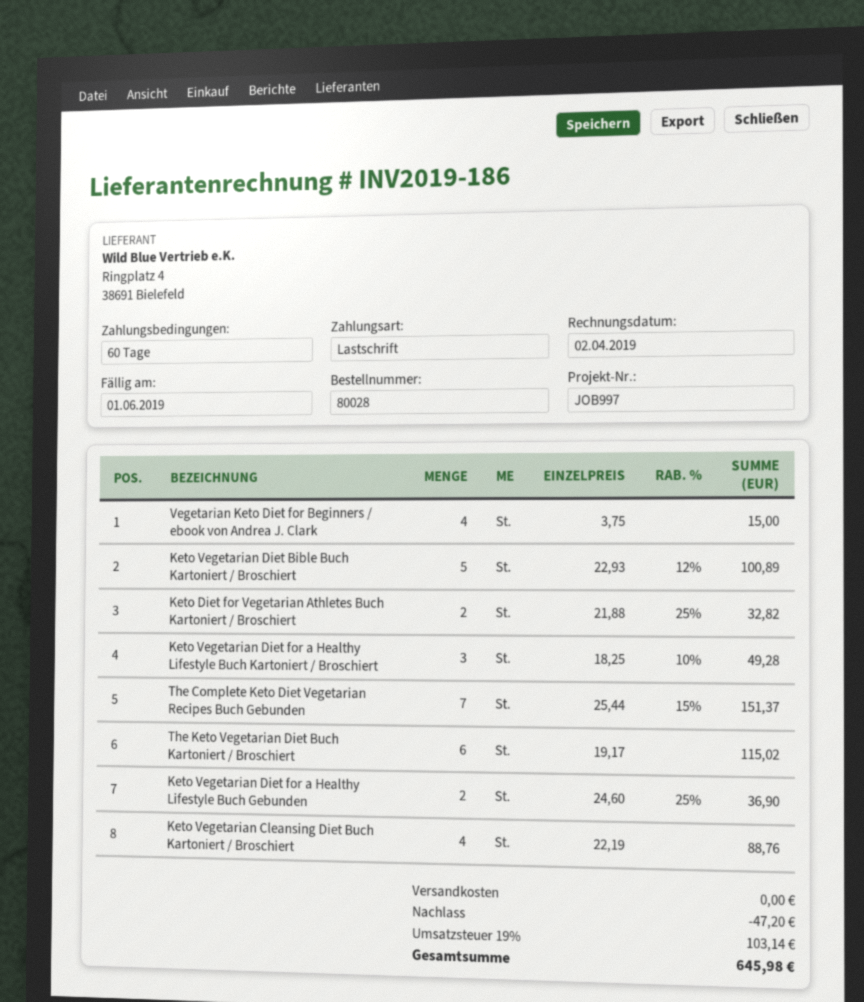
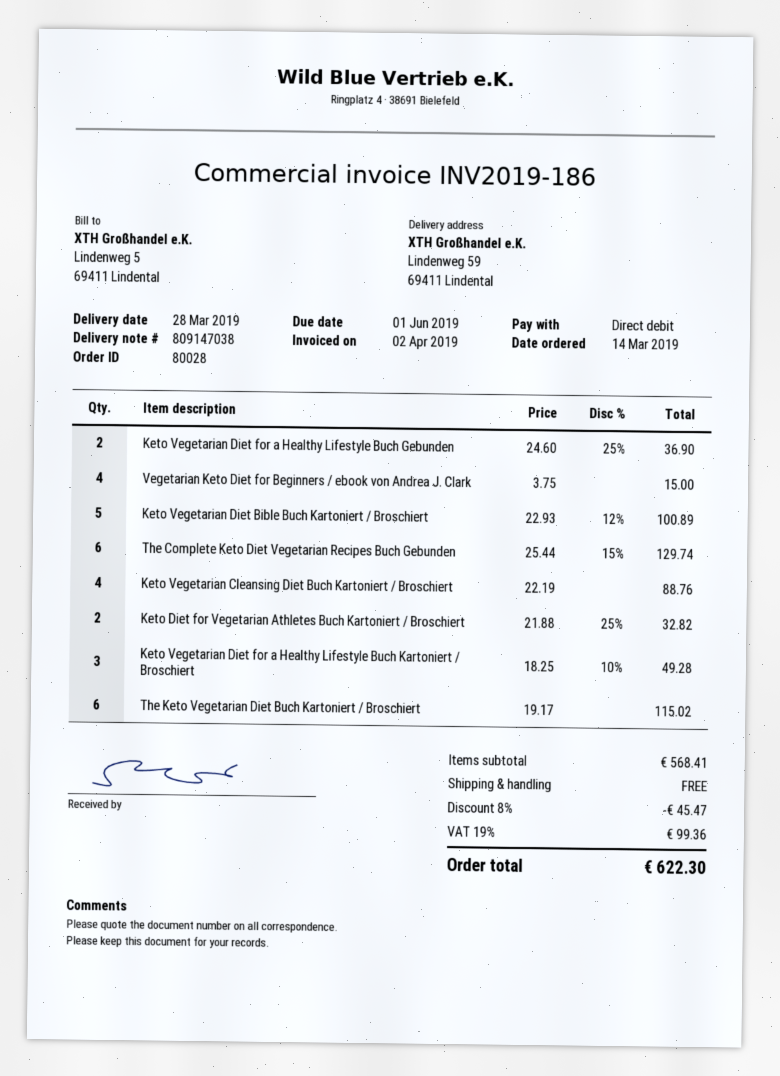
The Complete Keto Diet Vegetarian Recipes Buch Gebunden: 7 x 25.44 - 15% = 151.37 -> 6 x 25.44 - 15% = 129.74
discount: 47.20 -> 45.47
tax: 19% = 103.14 -> 19% = 99.36
total: 645.98 -> 622.30

